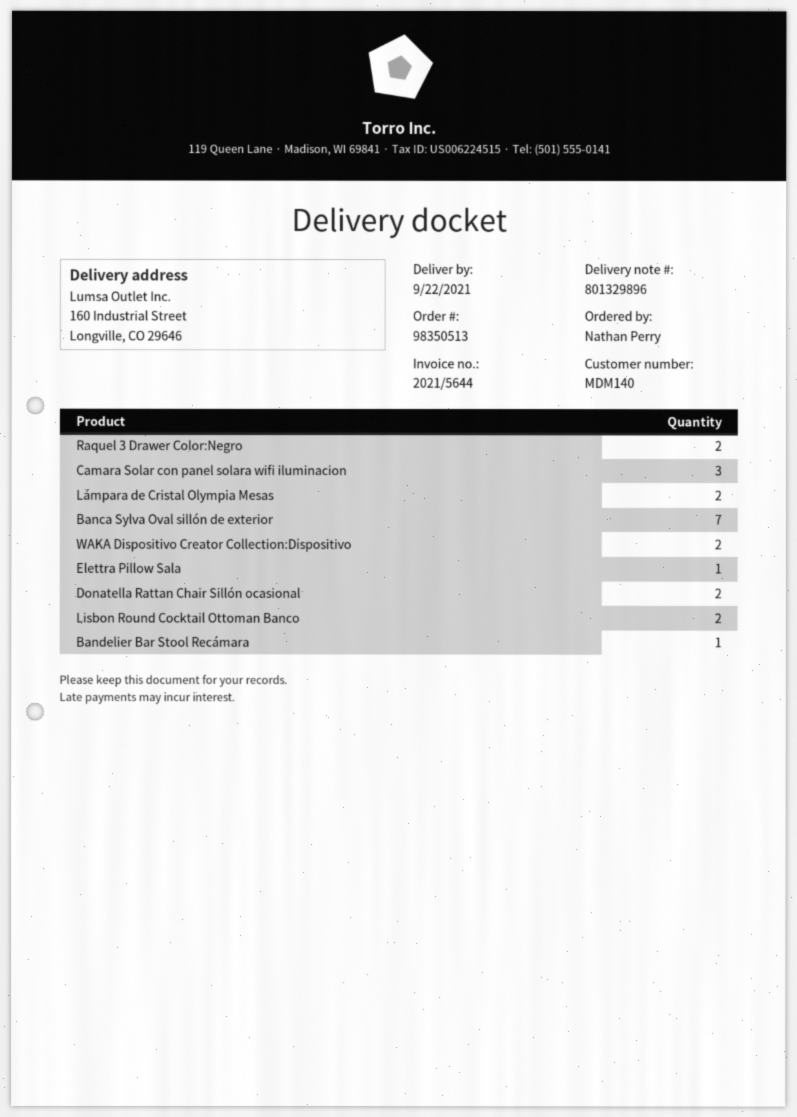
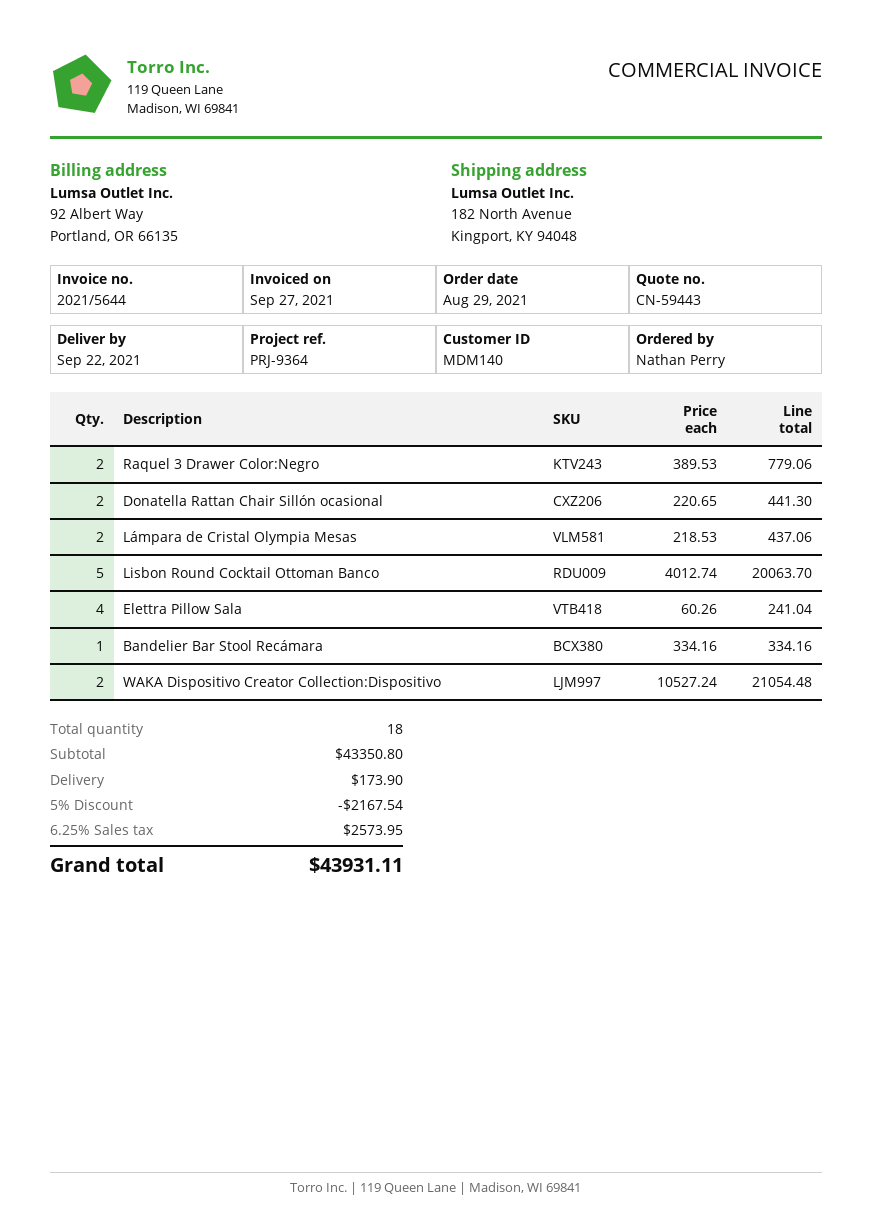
ship to: 160 Industrial Street, Longville, CO 29646 -> 182 North Avenue, Kingport, KY 94048
Camara Solar con panel solara wifi iluminacion: 3 -> none
Banca Sylva Oval sillón de exterior: 7 -> none
Elettra Pillow Sala: 1 -> 4
Lisbon Round Cocktail Ottoman Banco: 2 -> 5

